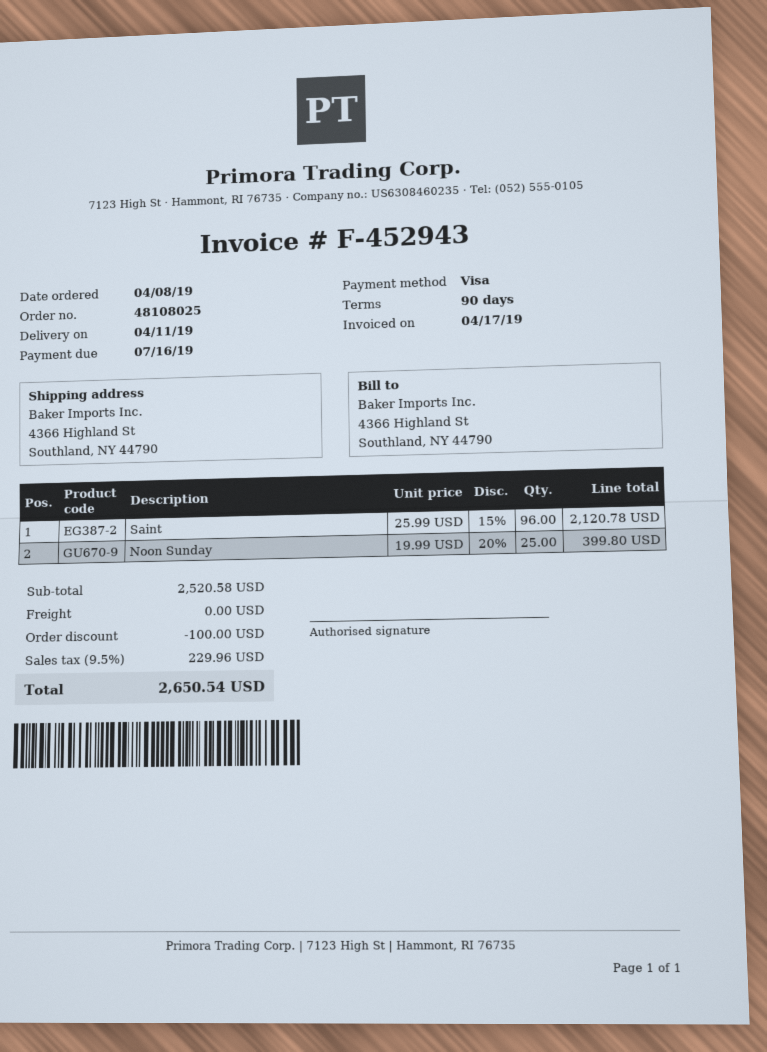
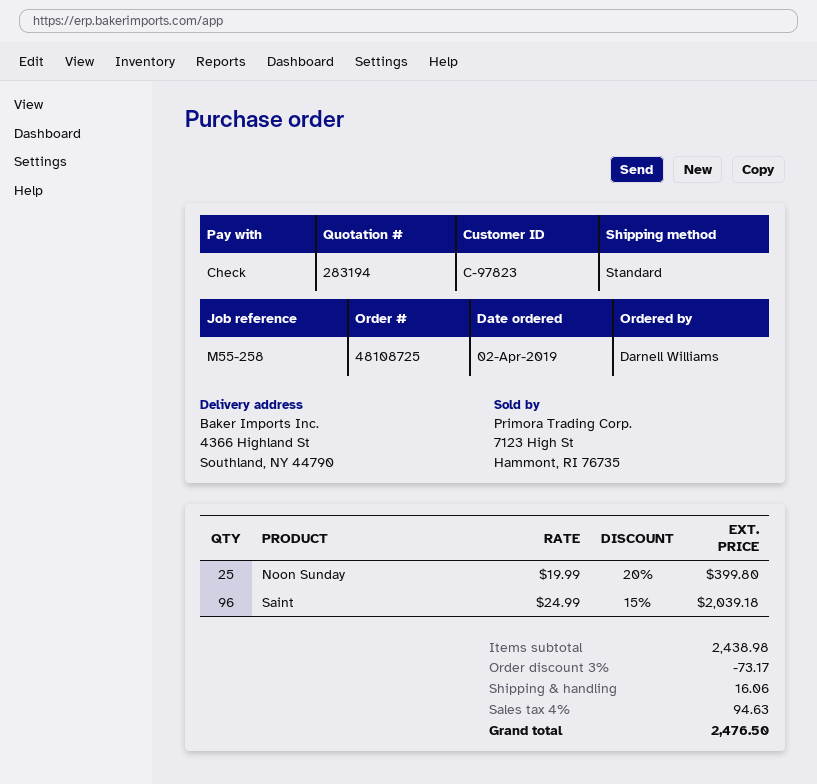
order number: 48108025 -> 48108725
order date: 2019-04-08 -> 2019-04-02
payment method: Visa -> cheque
Saint: 96 x 25.99 - 15% = 2120.78 -> 96 x 24.99 - 15% = 2039.18
subtotal: 2520.58 -> 2438.98
discount: 100.00 -> 73.17
shipping: 0.00 -> 16.06
tax: 9.5% = 229.96 -> 4% = 94.63
total: 2650.54 -> 2476.50

